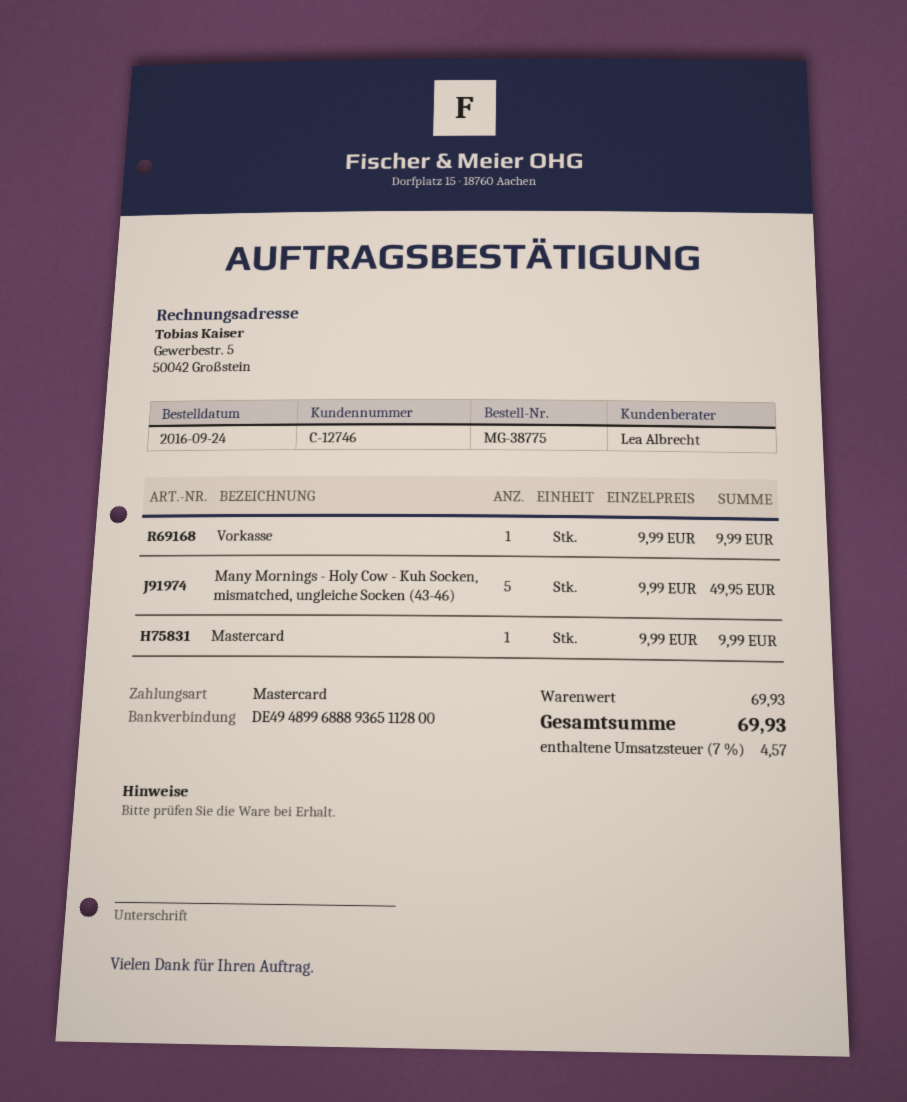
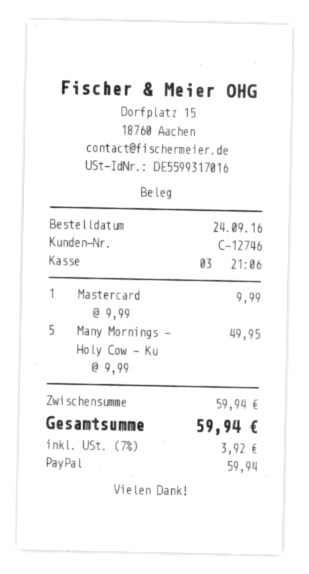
payment method: Mastercard -> PayPal
Vorkasse: 1 x 9.99 = 9.99 -> none
subtotal: 69.93 -> 59.94
tax: 7% = 4.57 -> 7% = 3.92
total: 69.93 -> 59.94

